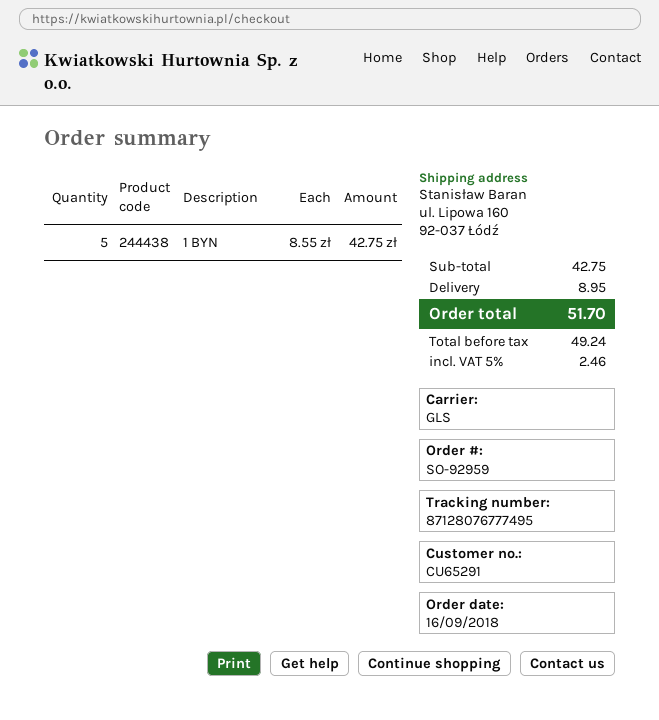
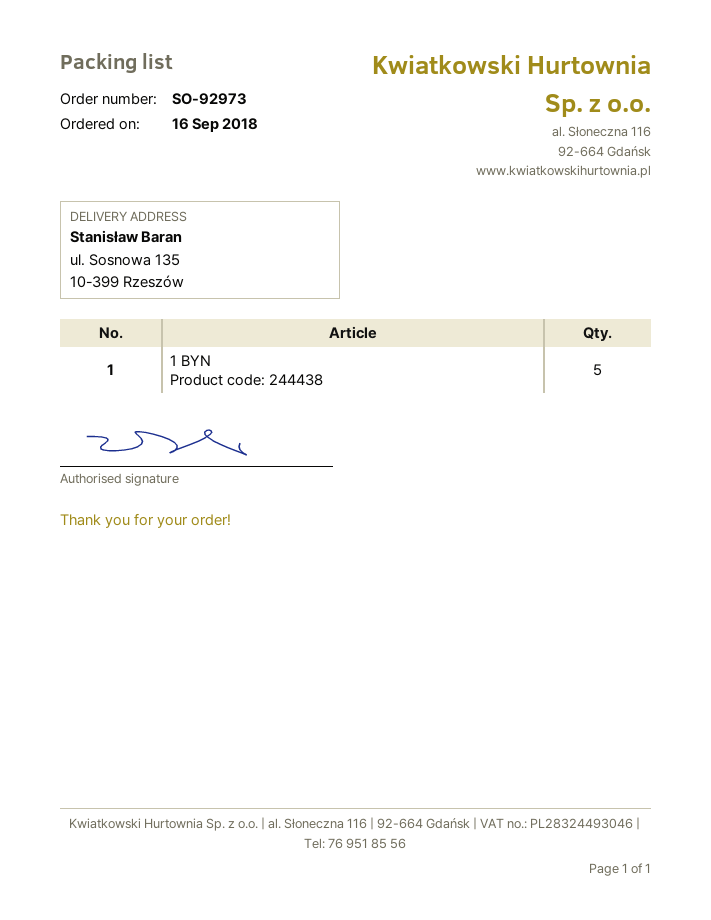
order number: SO-92959 -> SO-92973
ship to: ul. Lipowa 160, 92-037 Łódź -> ul. Sosnowa 135, 10-399 Rzeszów

